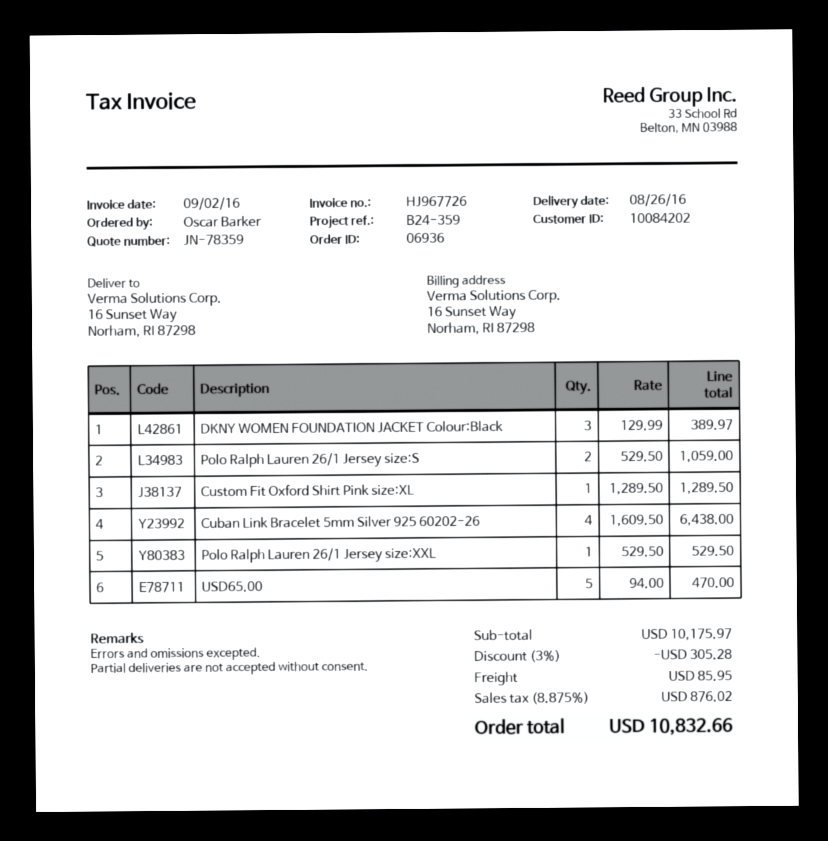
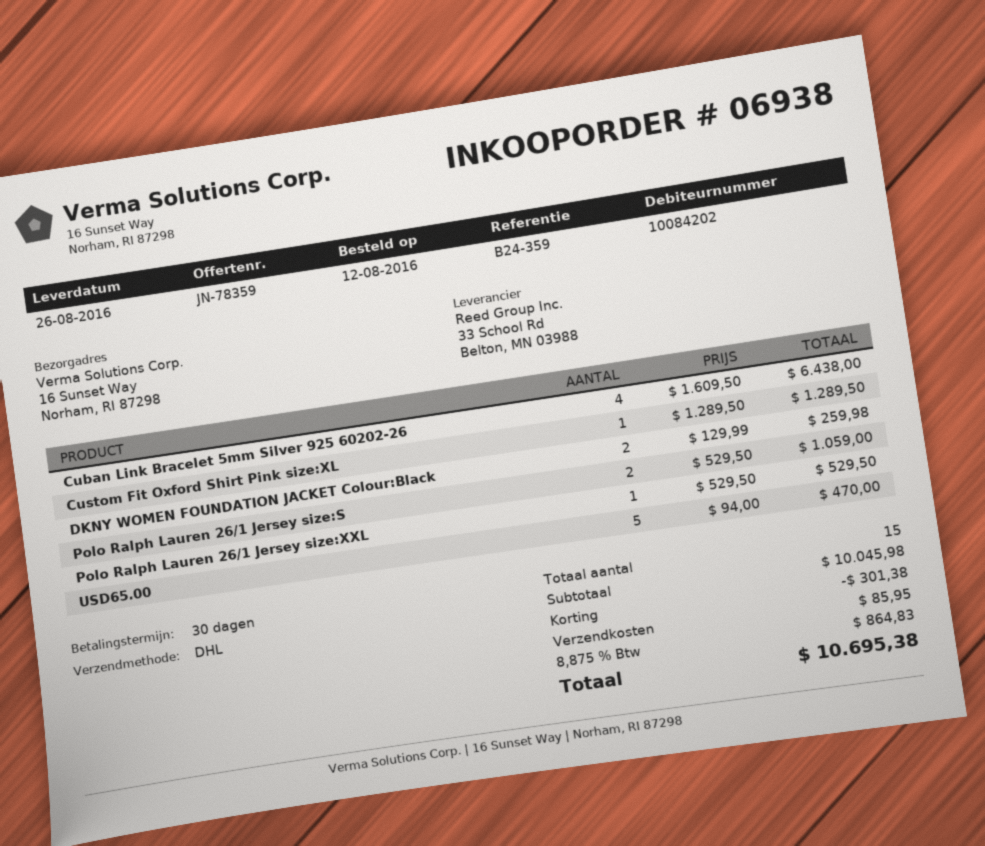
order number: 06936 -> 06938
DKNY WOMEN FOUNDATION JACKET Colour:Black: 3 x 129.99 = 389.97 -> 2 x 129.99 = 259.98
subtotal: 10175.97 -> 10045.98
discount: 305.28 -> 301.38
tax: 8.875% = 876.02 -> 8.875% = 864.83
total: 10832.66 -> 10695.38

